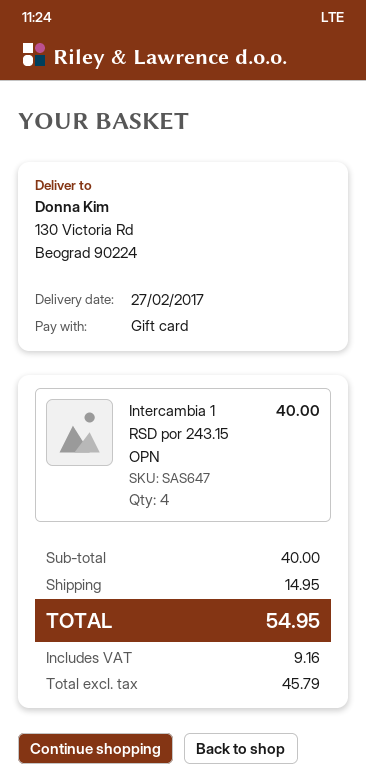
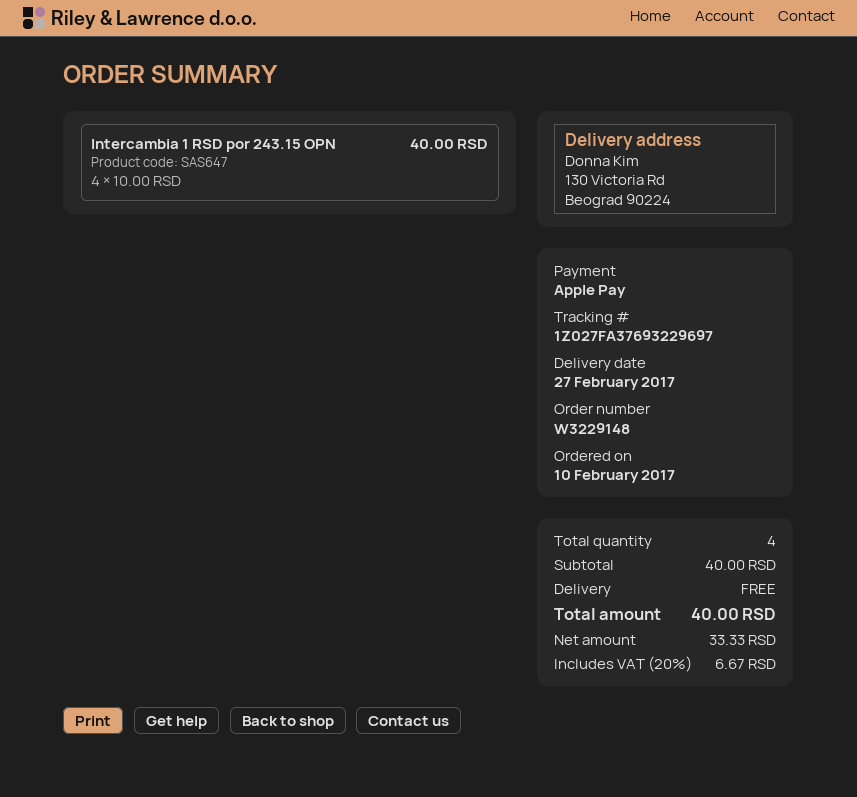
payment method: gift card -> Apple Pay
shipping: 14.95 -> 0.00
net: 45.79 -> 33.33
tax: 9.16 -> 6.67
total: 54.95 -> 40.00

